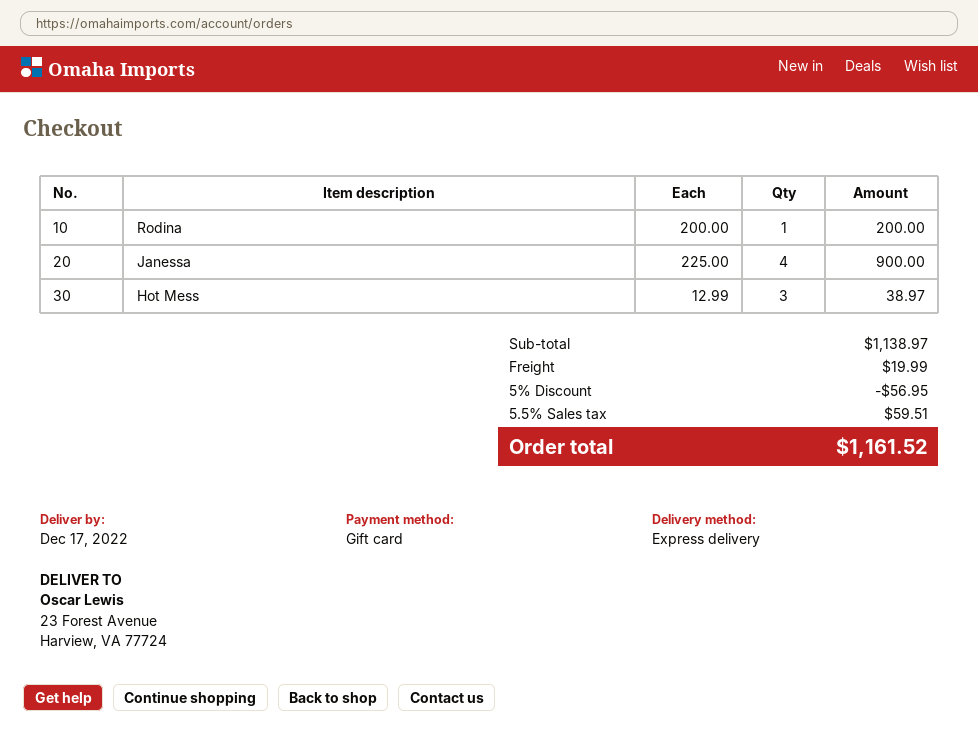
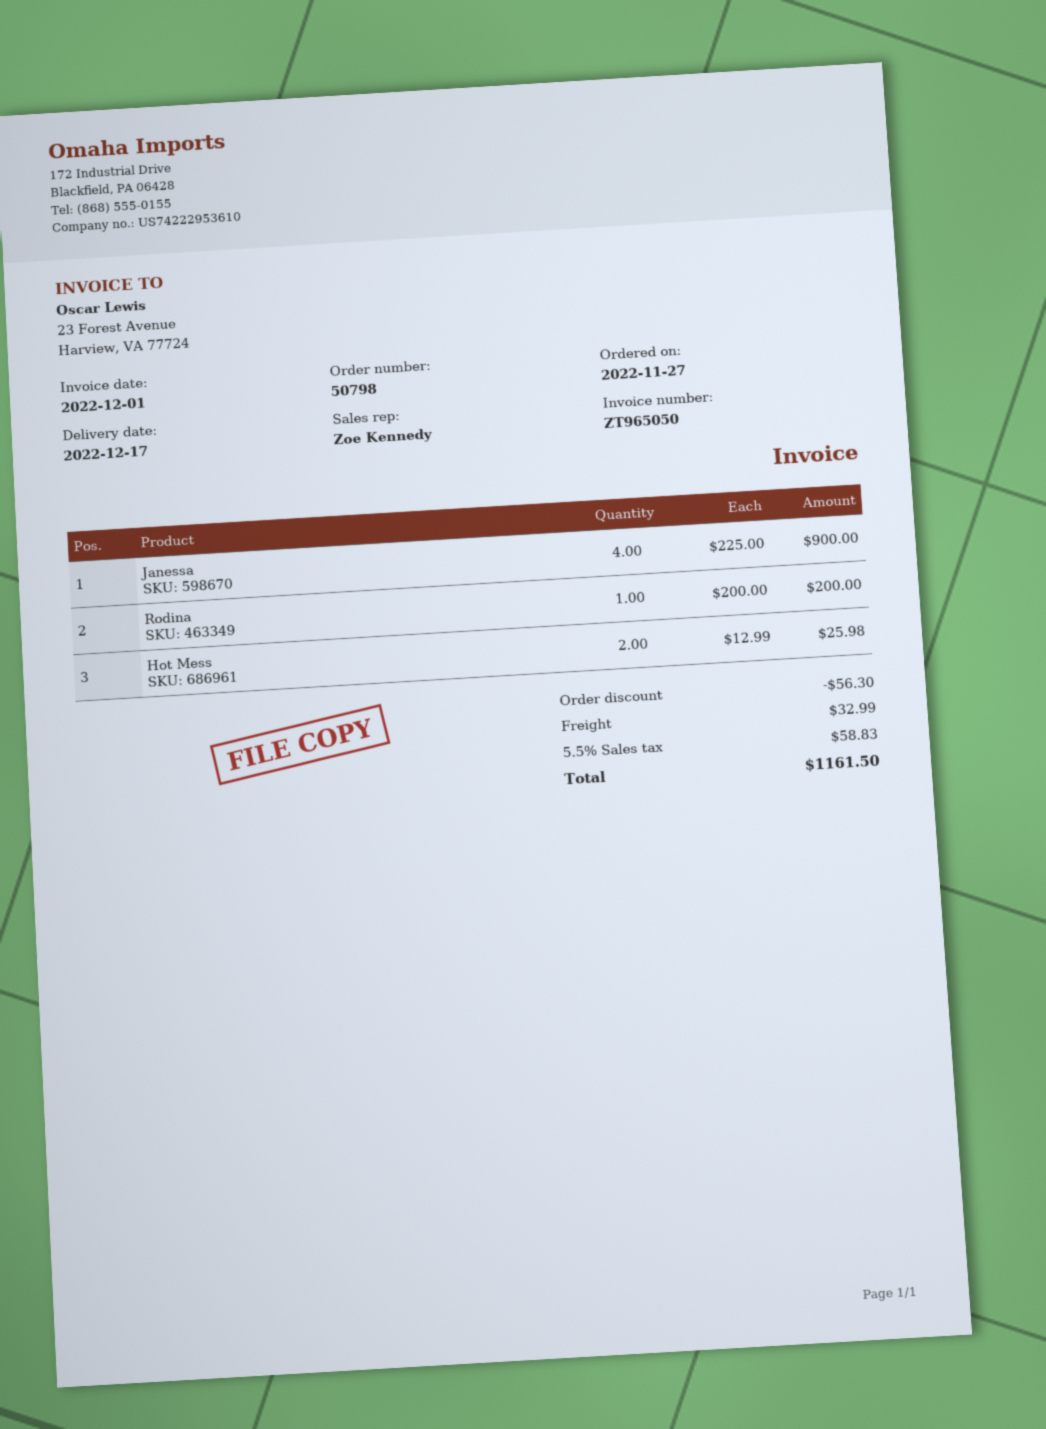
Hot Mess: 3 x 12.99 = 38.97 -> 2 x 12.99 = 25.98
discount: 56.95 -> 56.30
shipping: 19.99 -> 32.99
tax: 5.5% = 59.51 -> 5.5% = 58.83
total: 1161.52 -> 1161.50

